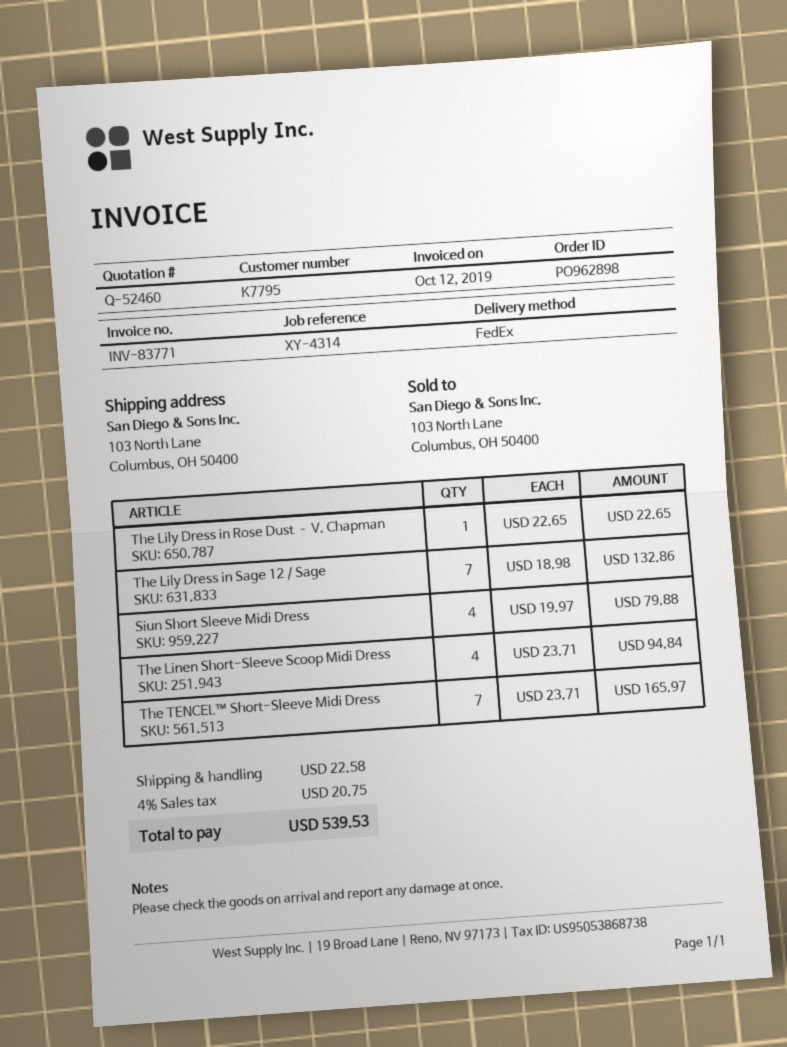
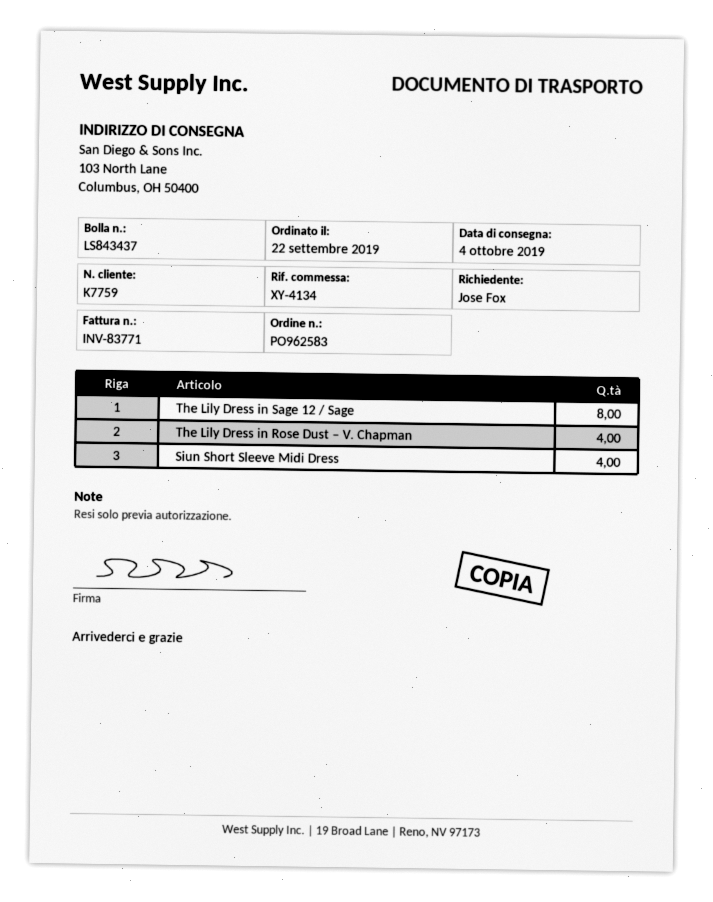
order number: PO962898 -> PO962583
customer number: K7795 -> K7759
reference: XY-4314 -> XY-4134
The Lily Dress in Rose Dust – V. Chapman: 1 -> 4
The Lily Dress in Sage 12 / Sage: 7 -> 8
The Linen Short-Sleeve Scoop Midi Dress: 4 -> none
The TENCEL™ Short-Sleeve Midi Dress: 7 -> none

